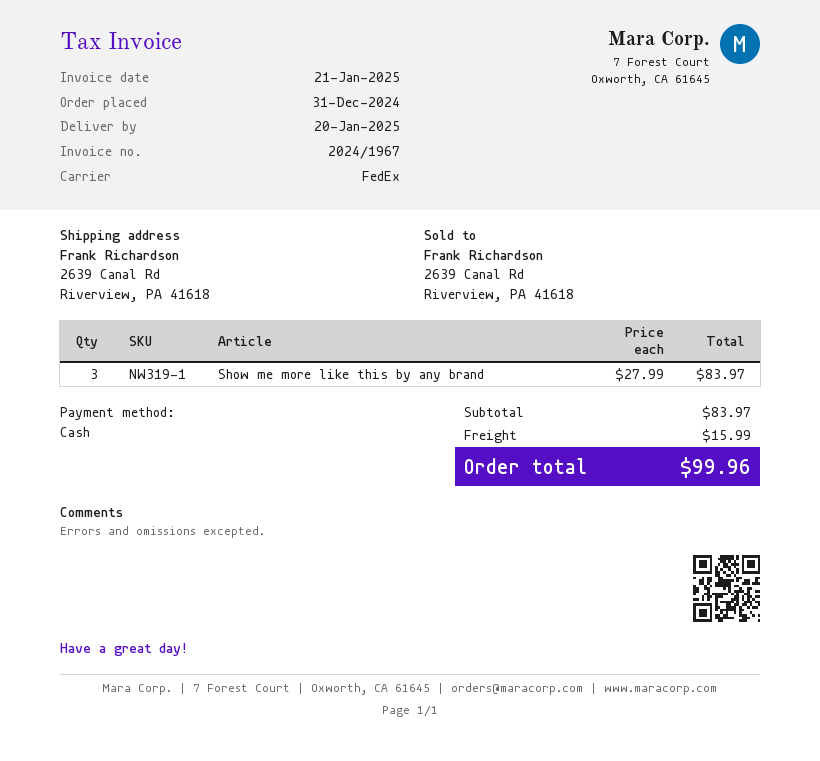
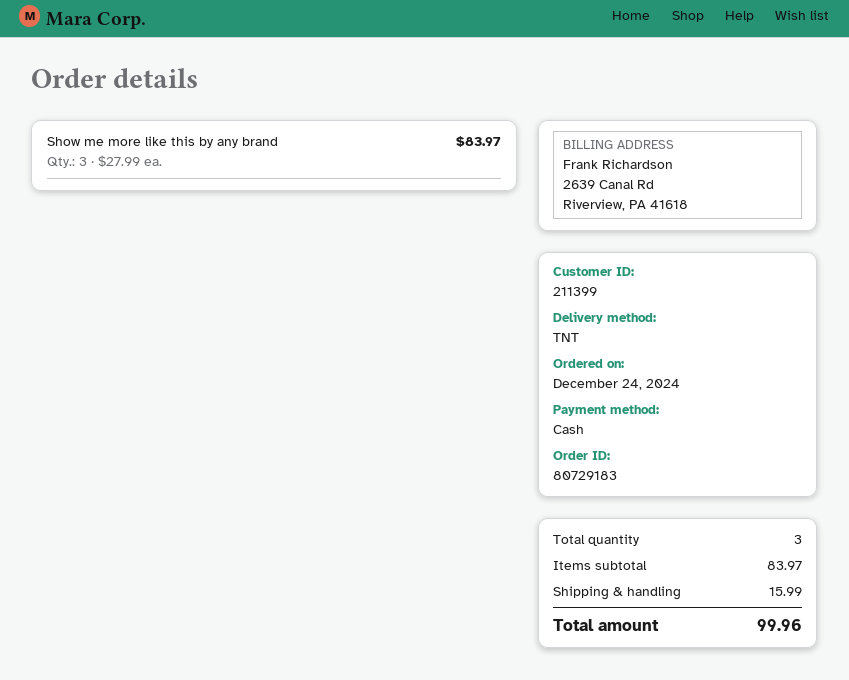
order date: 2024-12-31 -> 2024-12-24
shipping method: FedEx -> TNT

